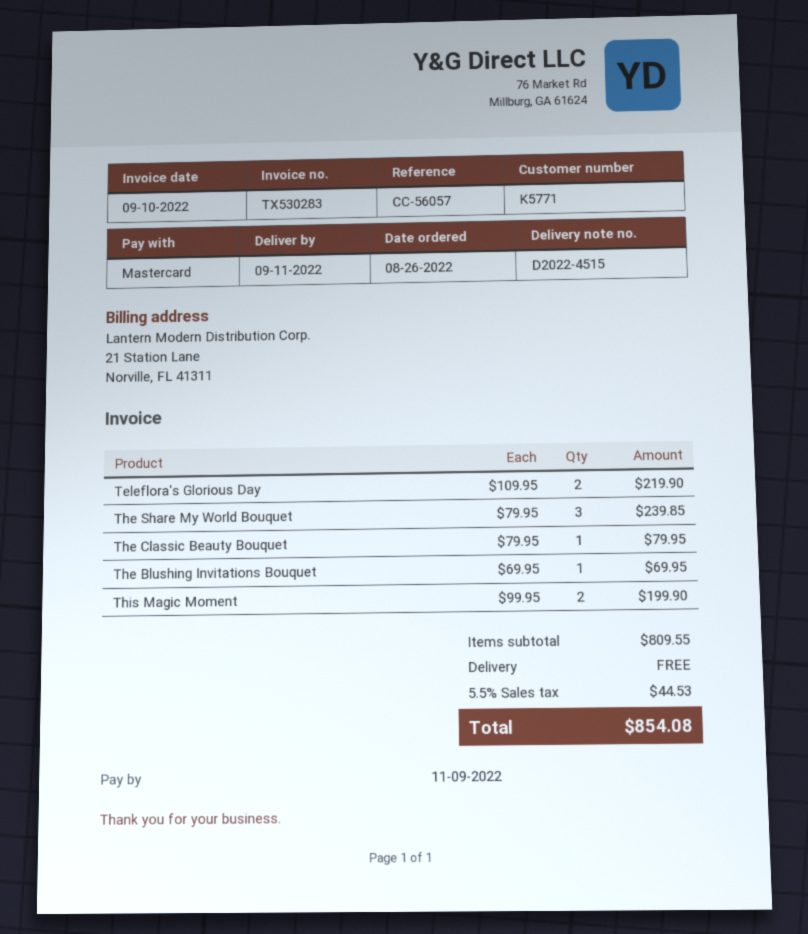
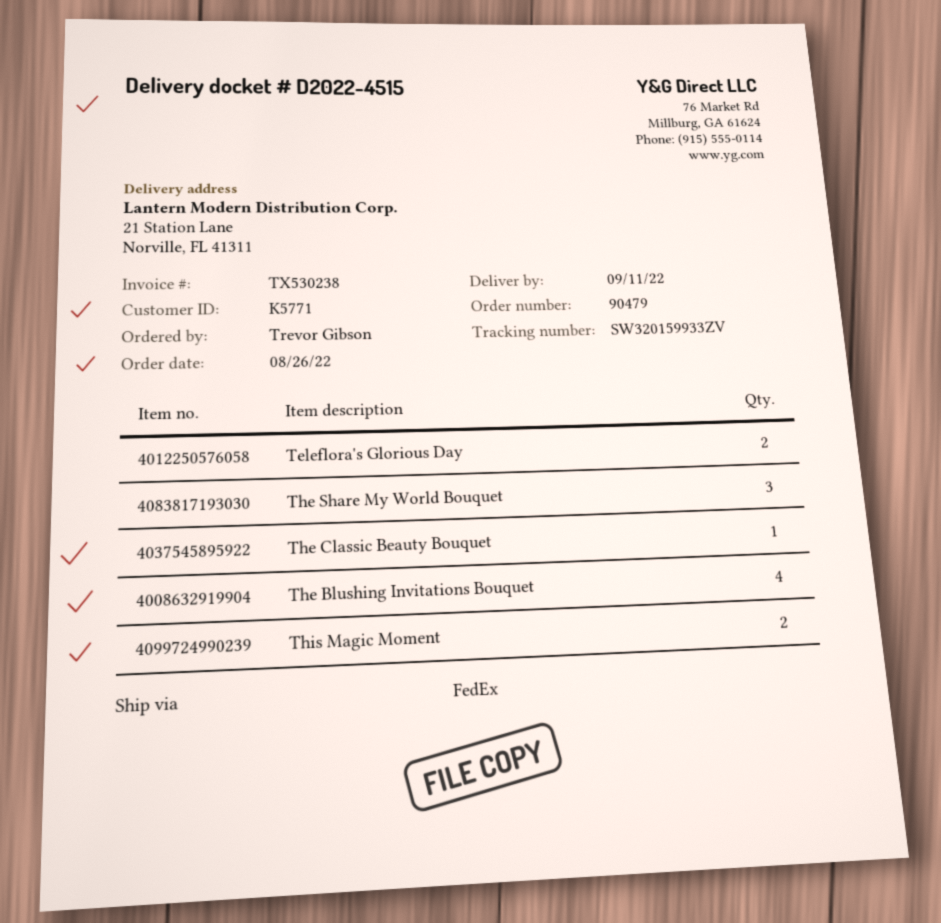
invoice number: TX530283 -> TX530238
The Blushing Invitations Bouquet: 1 -> 4

